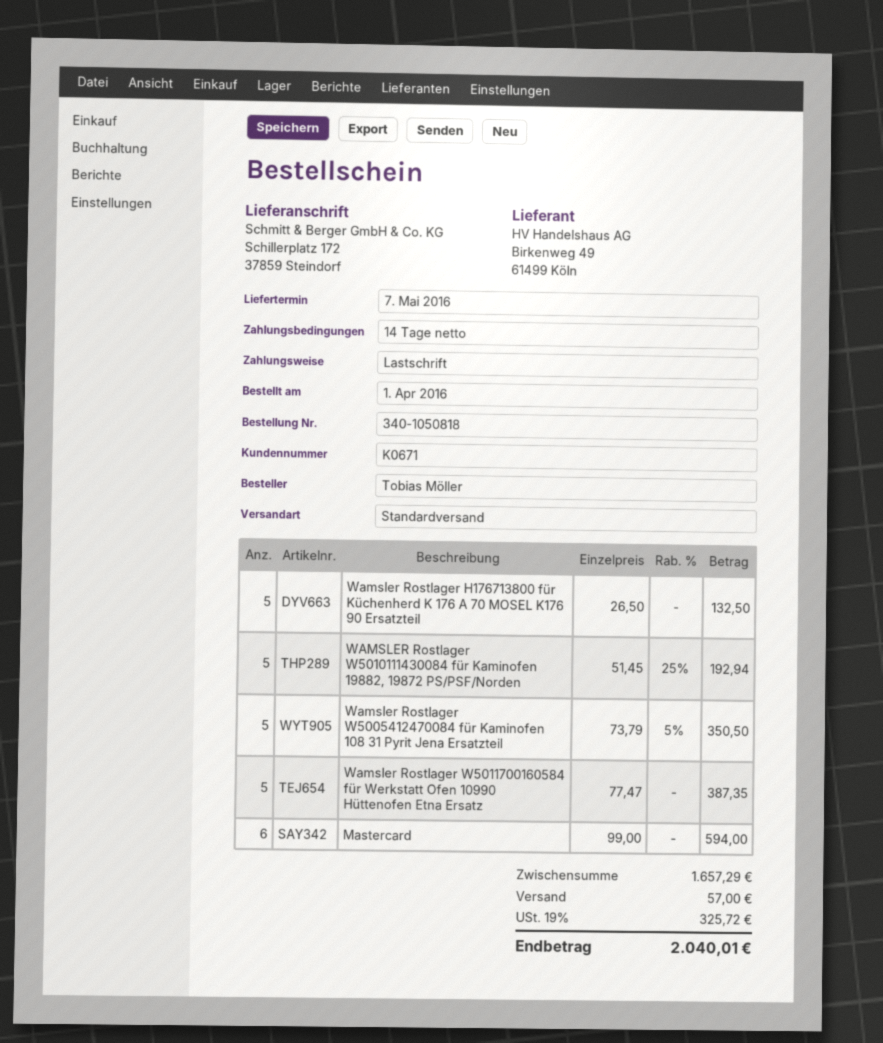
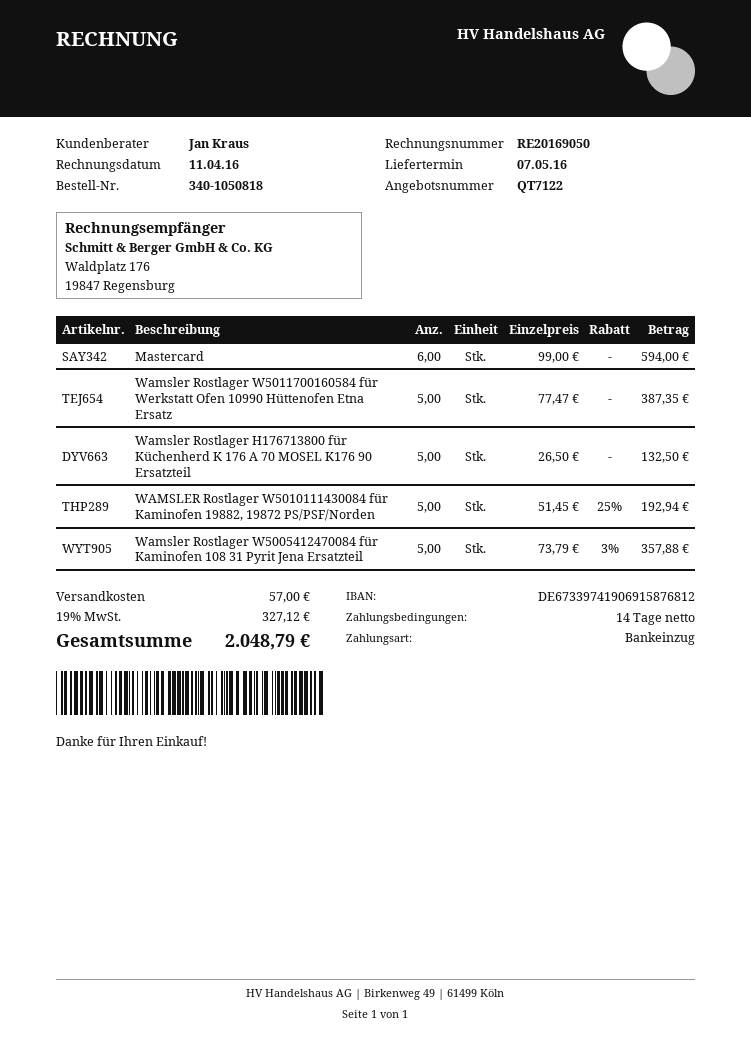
Wamsler Rostlager W5005412470084 für Kaminofen 108 31 Pyrit Jena Ersatzteil: 5 x 73.79 - 5% = 350.50 -> 5 x 73.79 - 3% = 357.88
tax: 19% = 325.72 -> 19% = 327.12
total: 2040.01 -> 2048.79

